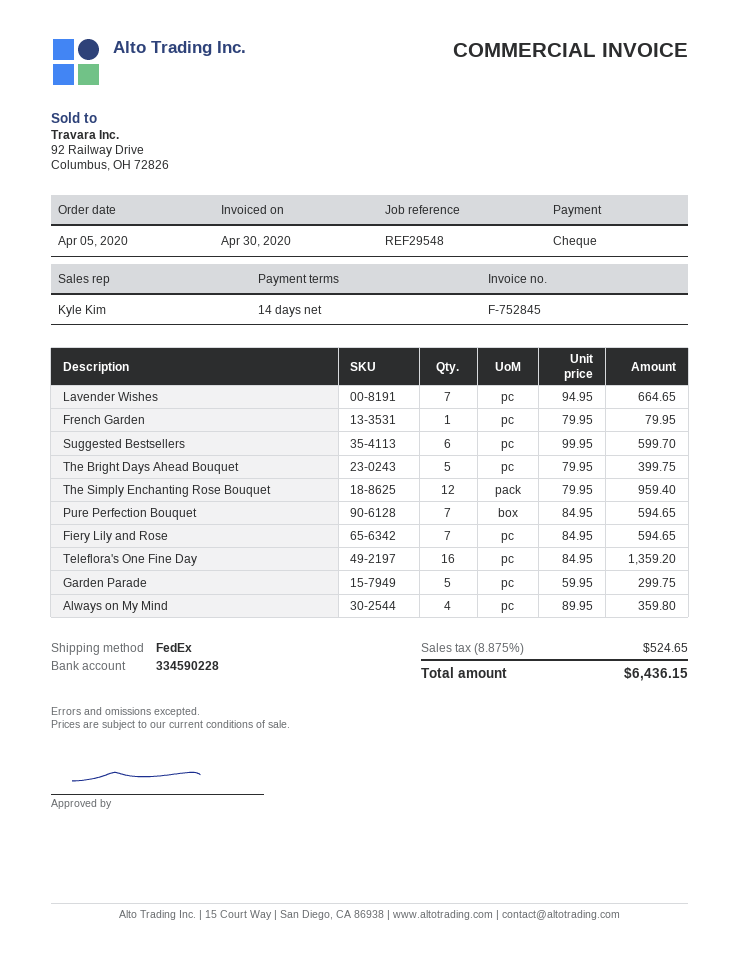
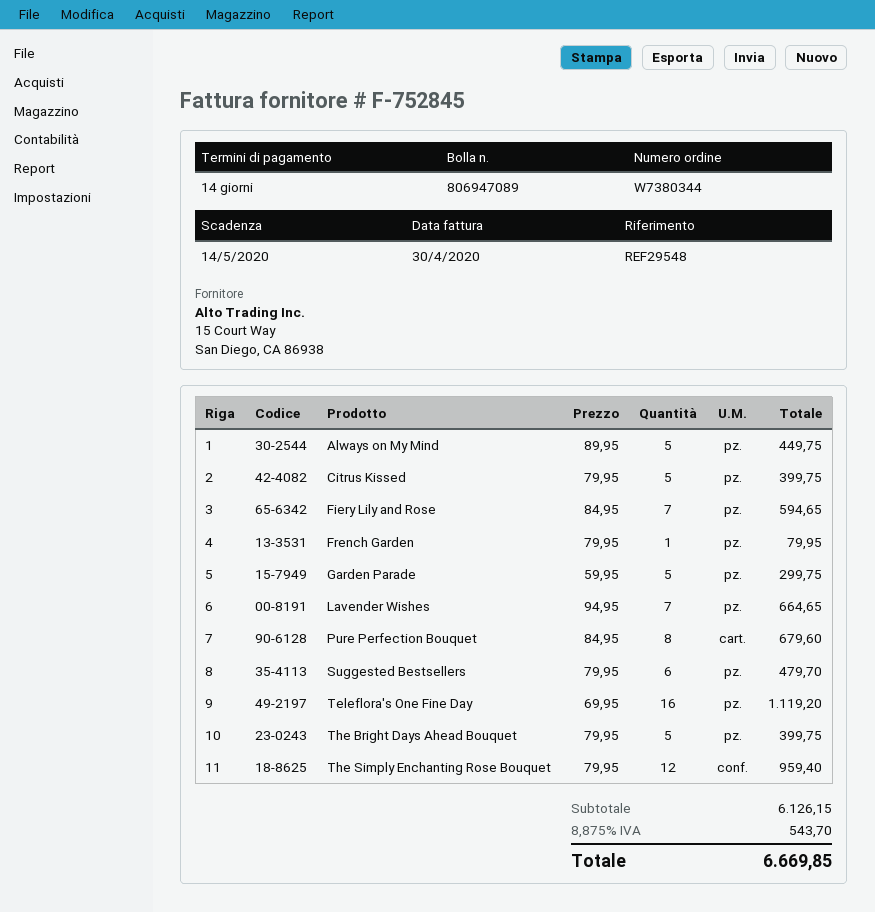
Suggested Bestsellers: 6 x 99.95 = 599.70 -> 6 x 79.95 = 479.70
Pure Perfection Bouquet: 7 x 84.95 = 594.65 -> 8 x 84.95 = 679.60
Teleflora's One Fine Day: 16 x 84.95 = 1359.20 -> 16 x 69.95 = 1119.20
Always on My Mind: 4 x 89.95 = 359.80 -> 5 x 89.95 = 449.75
Citrus Kissed: none -> 5 x 79.95 = 399.75
tax: 8.875% = 524.65 -> 8.875% = 543.70
total: 6436.15 -> 6669.85

